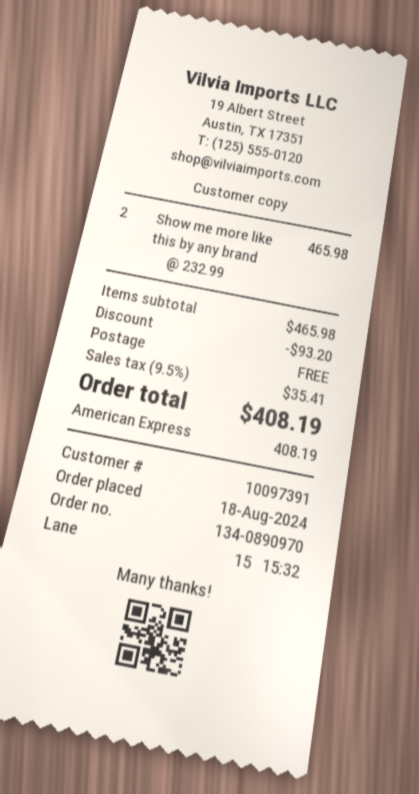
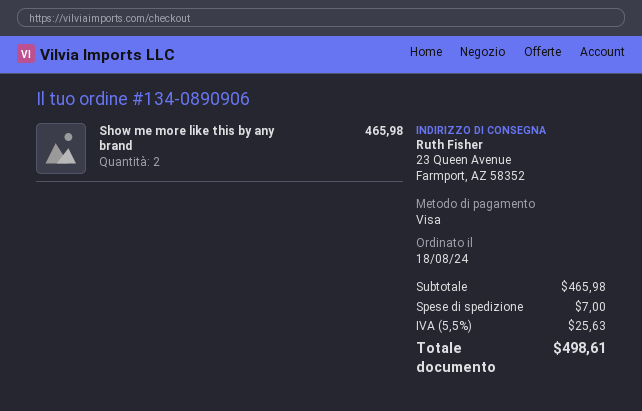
order number: 134-0890970 -> 134-0890906
payment method: American Express -> Visa
discount: 93.20 -> none
shipping: 0.00 -> 7.00
tax: 9.5% = 35.41 -> 5.5% = 25.63
total: 408.19 -> 498.61

